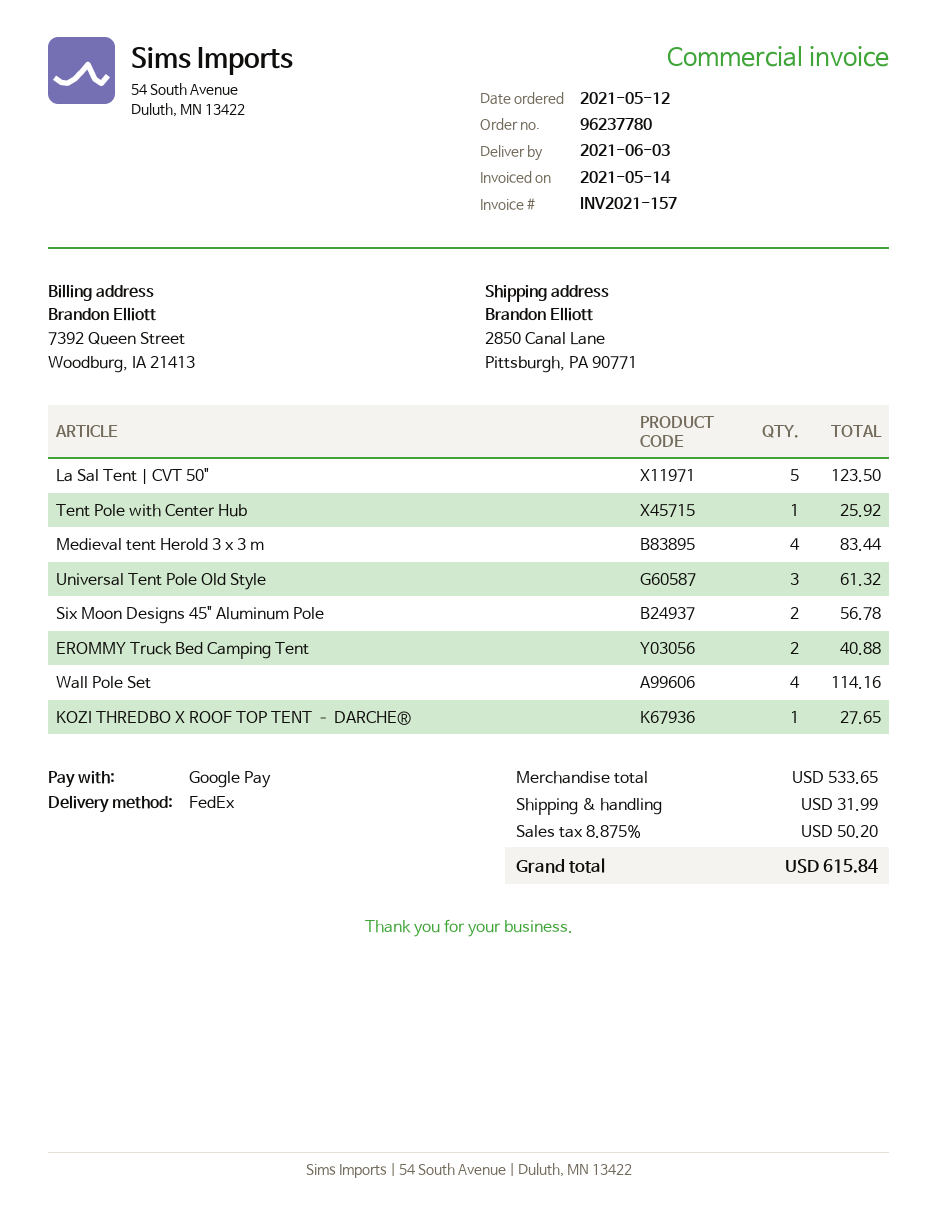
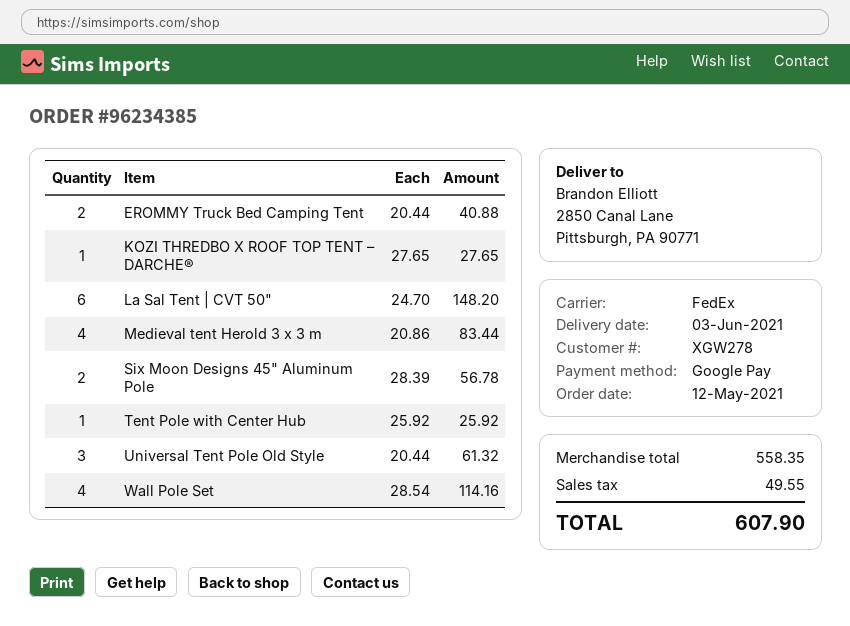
order number: 96237780 -> 96234385
La Sal Tent | CVT 50": 5 for 123.50 -> 6 for 148.20
subtotal: 533.65 -> 558.35
shipping: 31.99 -> none
tax: 50.20 -> 49.55
total: 615.84 -> 607.90

